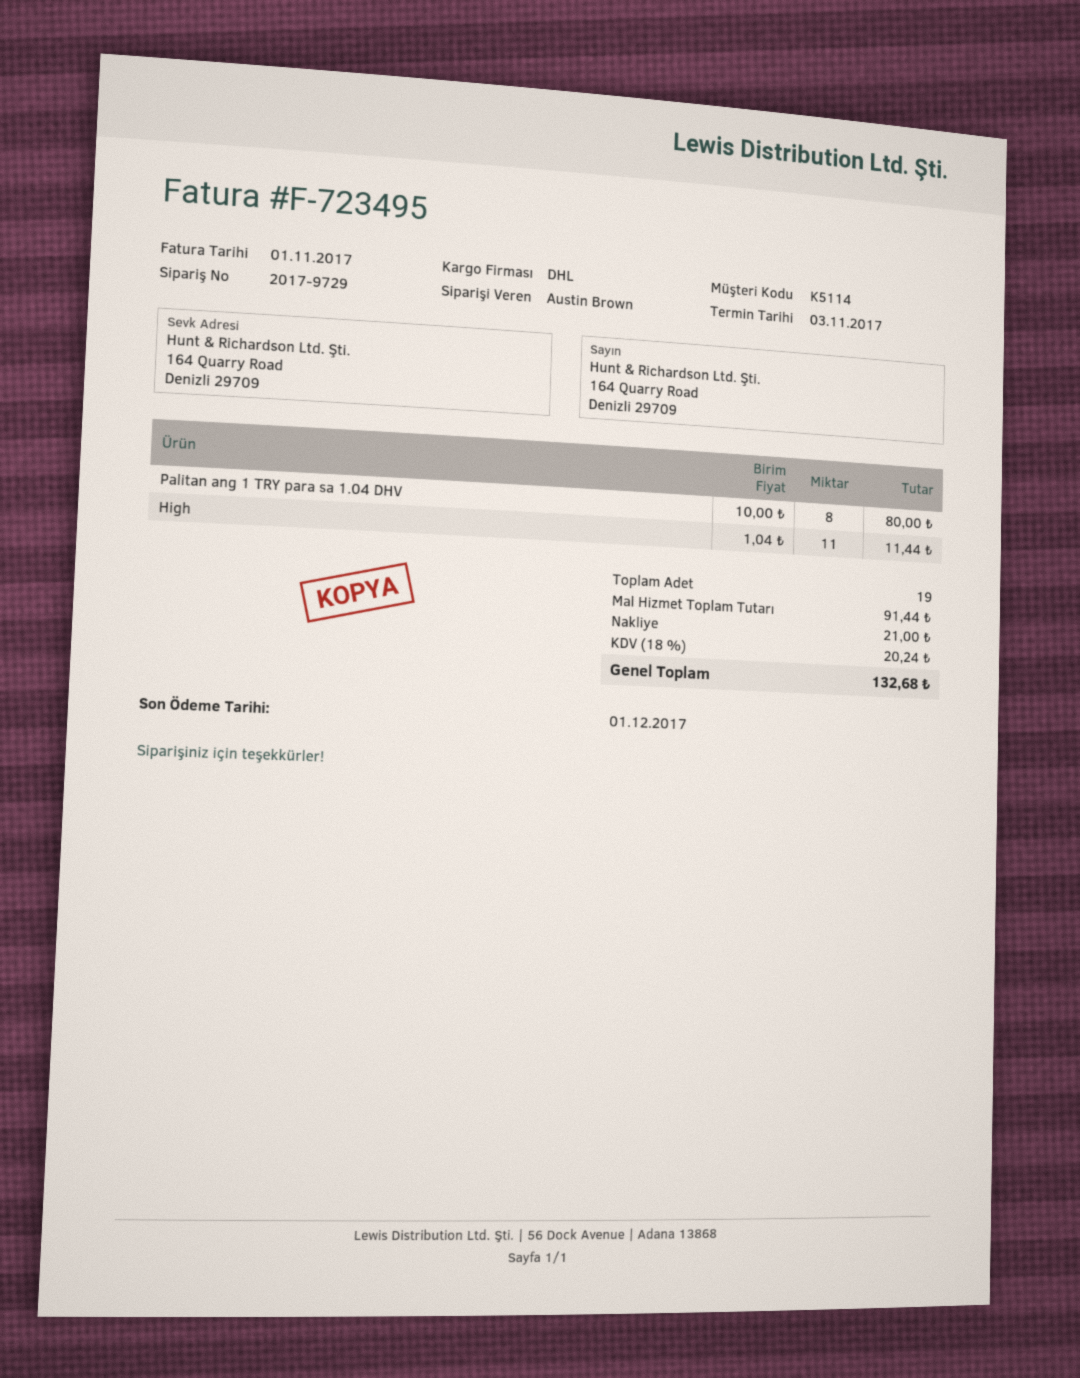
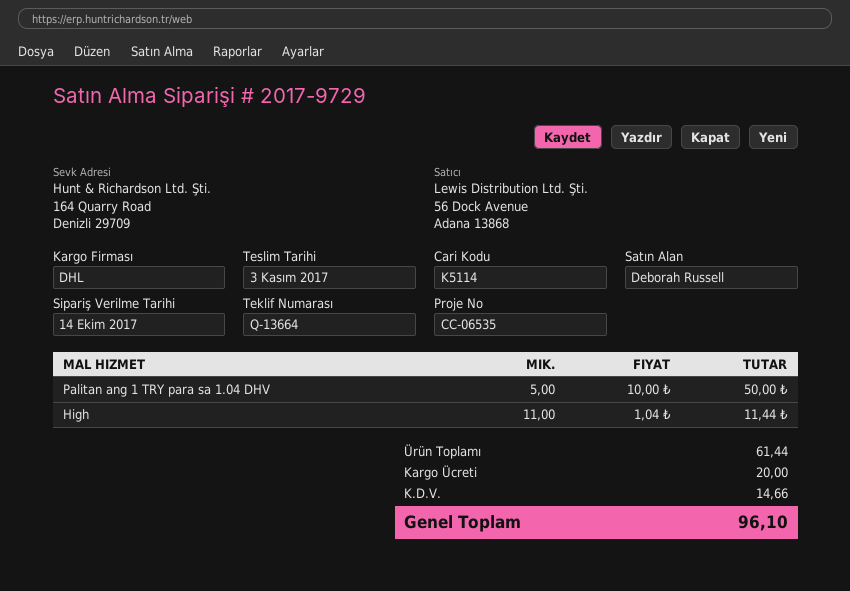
ordered by: Austin Brown -> Deborah Russell
Palitan ang 1 TRY para sa 1.04 DHV: 8 x 10.00 = 80.00 -> 5 x 10.00 = 50.00
subtotal: 91.44 -> 61.44
shipping: 21.00 -> 20.00
tax: 20.24 -> 14.66
total: 132.68 -> 96.10

